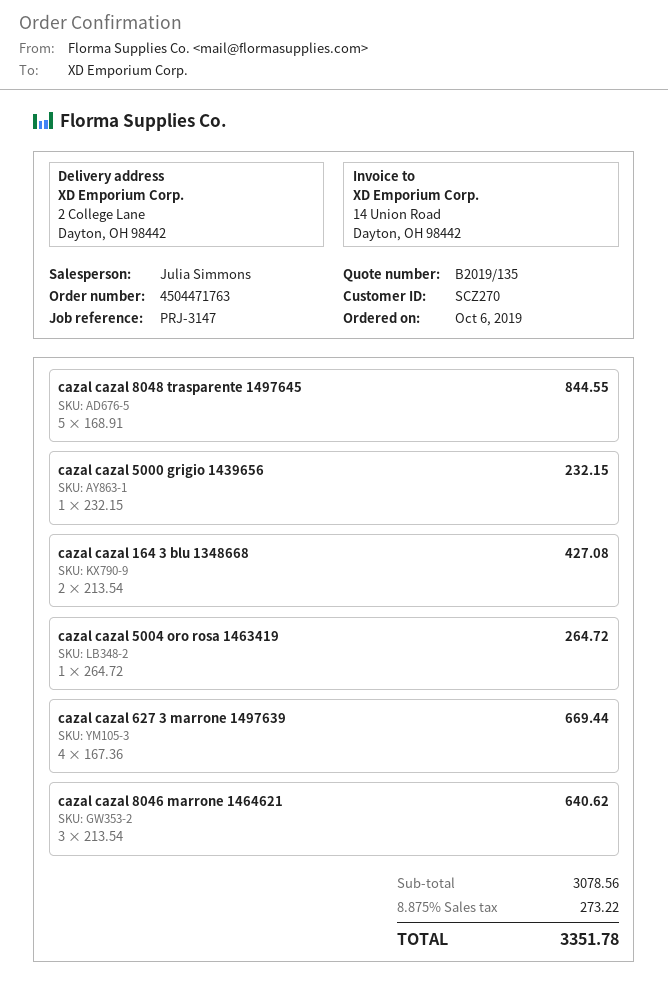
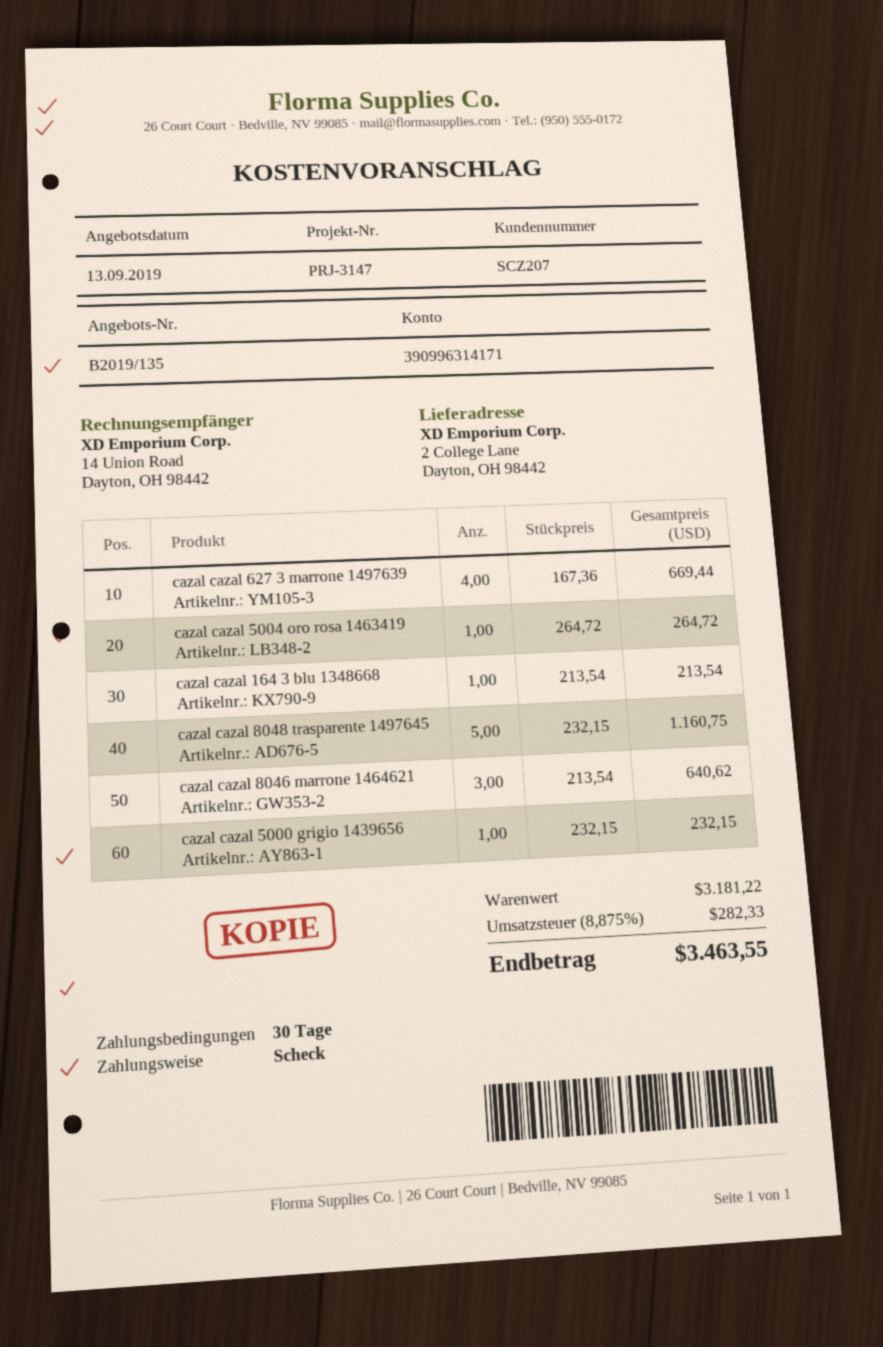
customer number: SCZ270 -> SCZ207
cazal cazal 8048 trasparente 1497645: 5 x 168.91 = 844.55 -> 5 x 232.15 = 1160.75
cazal cazal 164 3 blu 1348668: 2 x 213.54 = 427.08 -> 1 x 213.54 = 213.54
subtotal: 3078.56 -> 3181.22
tax: 8.875% = 273.22 -> 8.875% = 282.33
total: 3351.78 -> 3463.55

